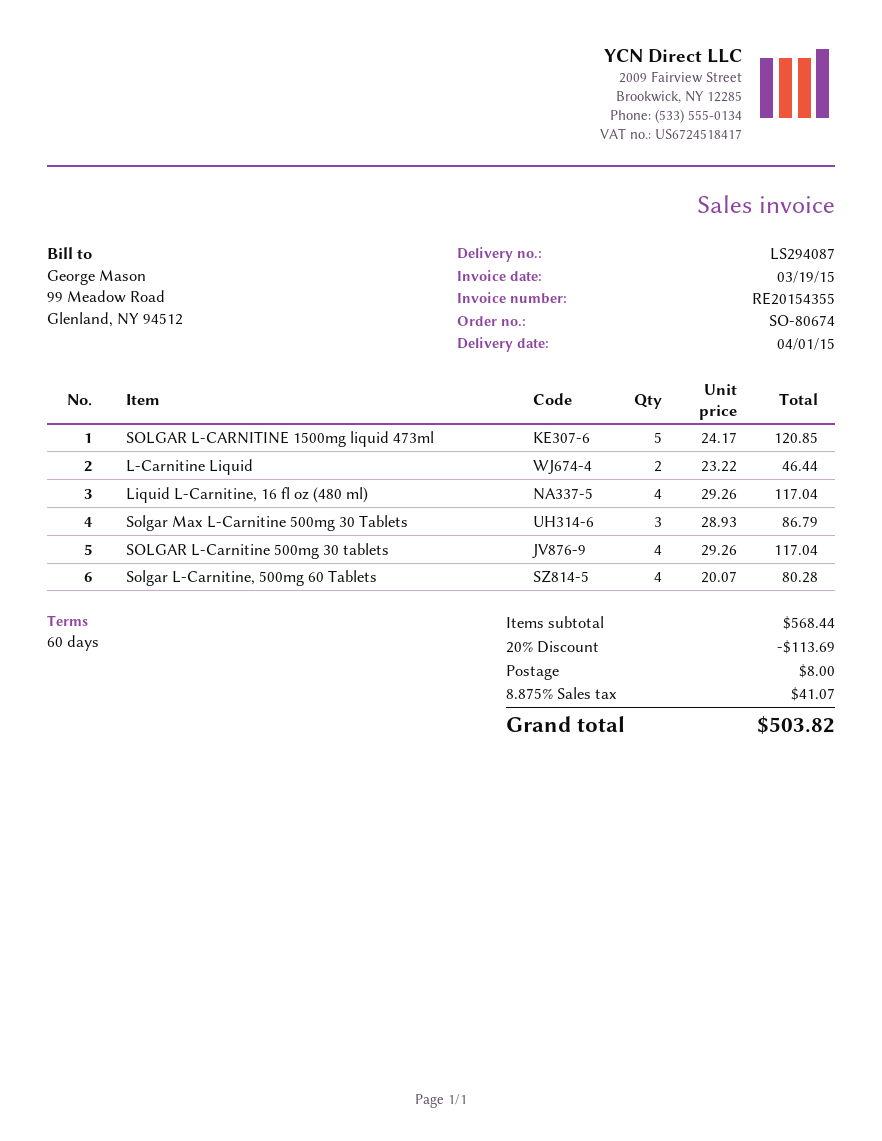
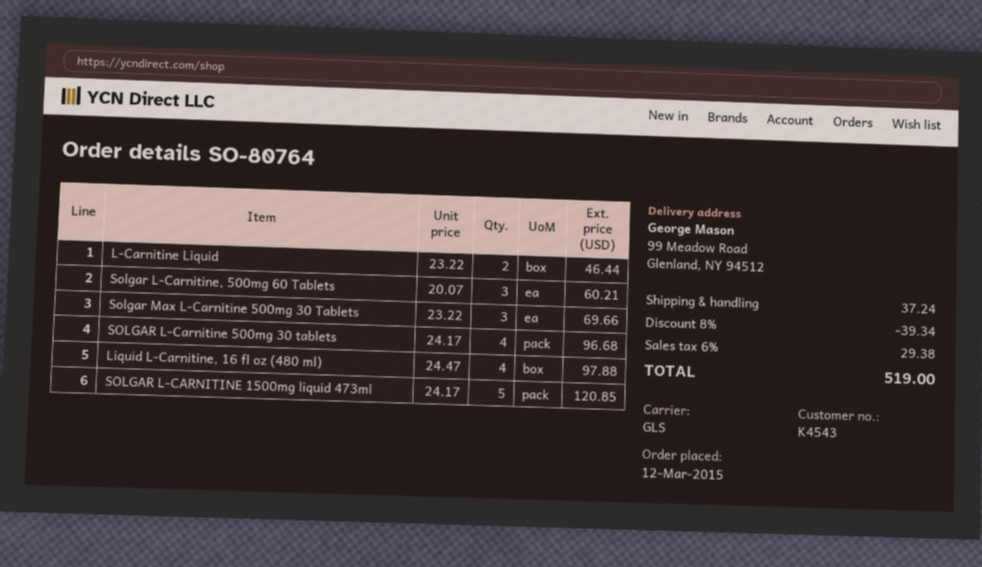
order number: SO-80674 -> SO-80764
Liquid L-Carnitine, 16 fl oz (480 ml): 4 x 29.26 = 117.04 -> 4 x 24.47 = 97.88
Solgar Max L-Carnitine 500mg 30 Tablets: 3 x 28.93 = 86.79 -> 3 x 23.22 = 69.66
SOLGAR L-Carnitine 500mg 30 tablets: 4 x 29.26 = 117.04 -> 4 x 24.17 = 96.68
Solgar L-Carnitine, 500mg 60 Tablets: 4 x 20.07 = 80.28 -> 3 x 20.07 = 60.21
discount: 20% = 113.69 -> 8% = 39.34
shipping: 8.00 -> 37.24
tax: 8.875% = 41.07 -> 6% = 29.38
total: 503.82 -> 519.00

